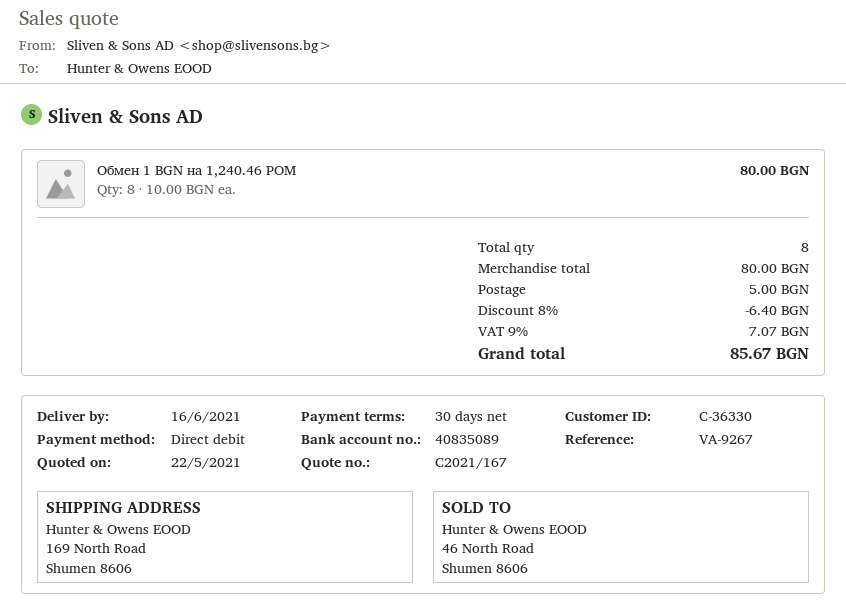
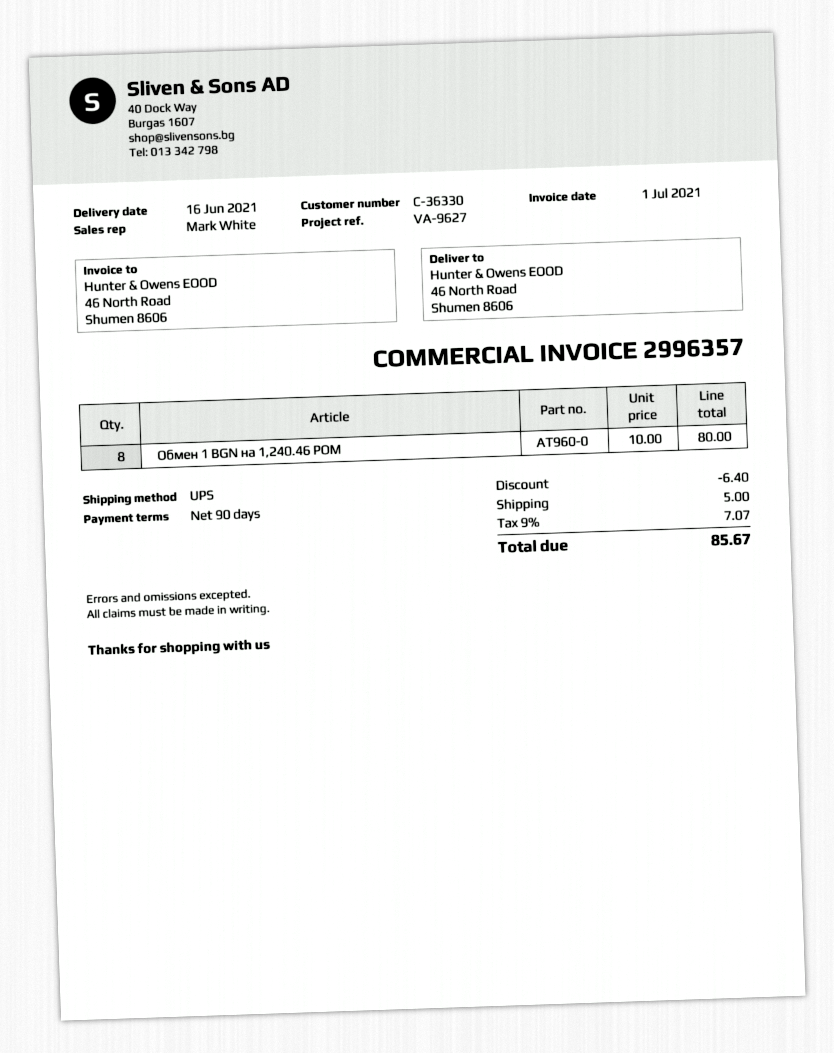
payment terms: 30 days -> 90 days
reference: VA-9267 -> VA-9627
ship to: 169 North Road, Shumen 8606 -> 46 North Road, Shumen 8606

